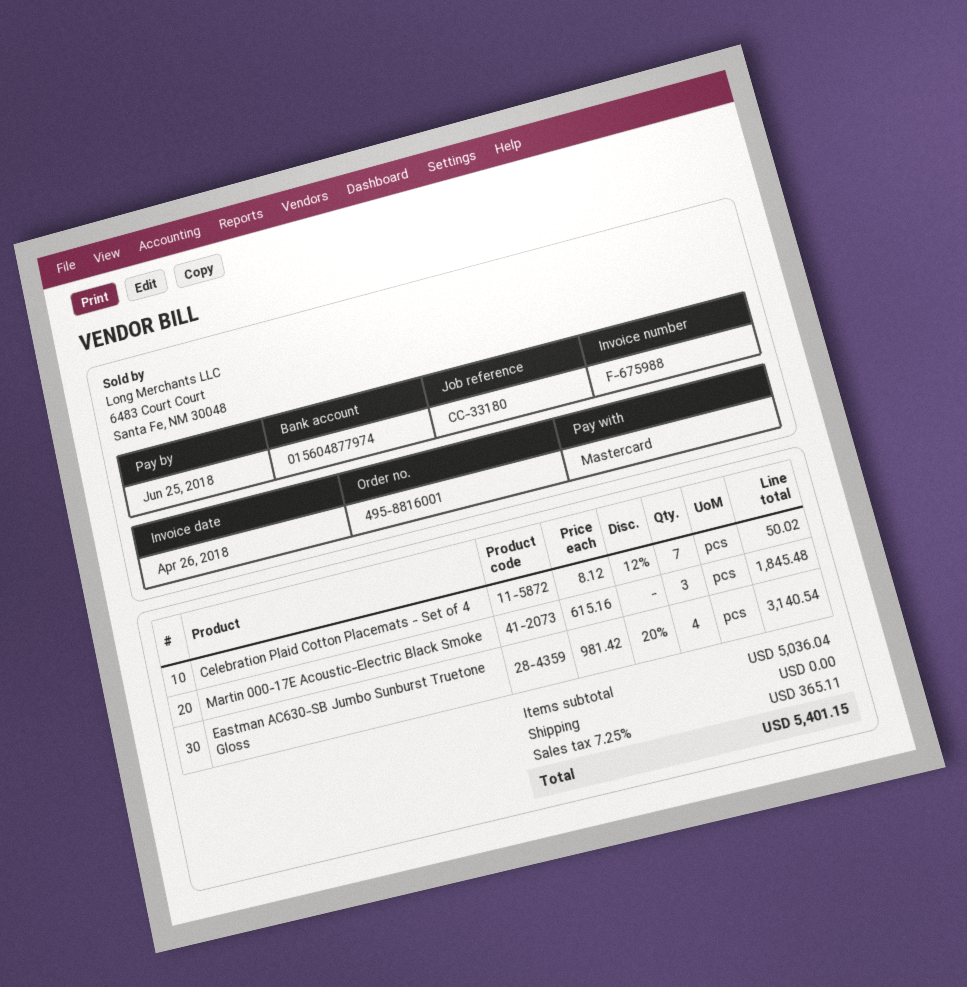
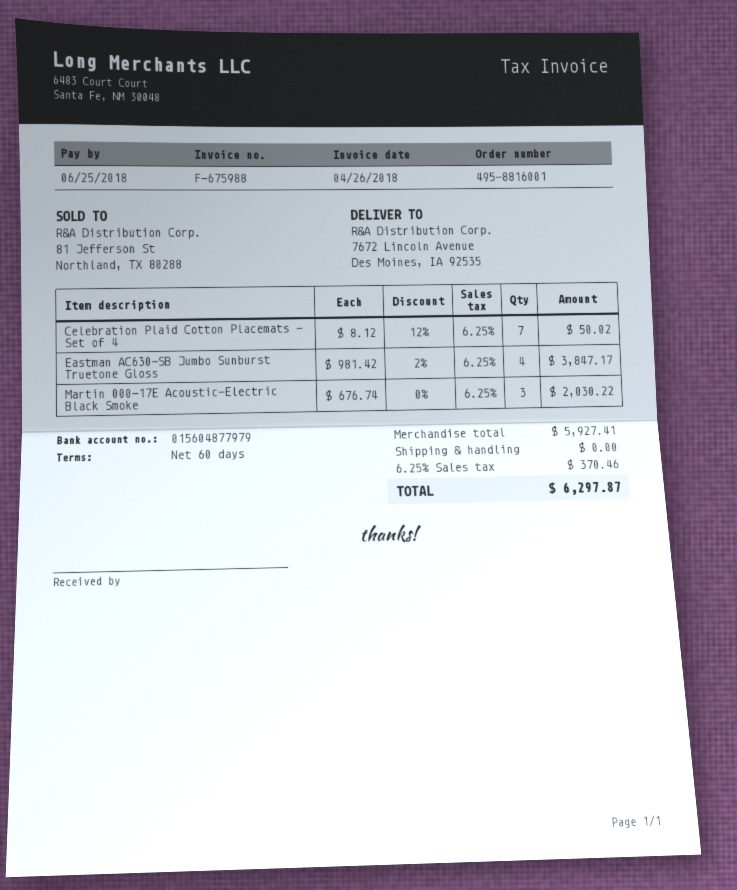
bank account: 015604877974 -> 015604877979
Martin 000-17E Acoustic-Electric Black Smoke: 3 x 615.16 = 1845.48 -> 3 x 676.74 = 2030.22
Eastman AC630-SB Jumbo Sunburst Truetone Gloss: 4 x 981.42 - 20% = 3140.54 -> 4 x 981.42 - 2% = 3847.17
subtotal: 5036.04 -> 5927.41
tax: 7.25% = 365.11 -> 6.25% = 370.46
total: 5401.15 -> 6297.87

